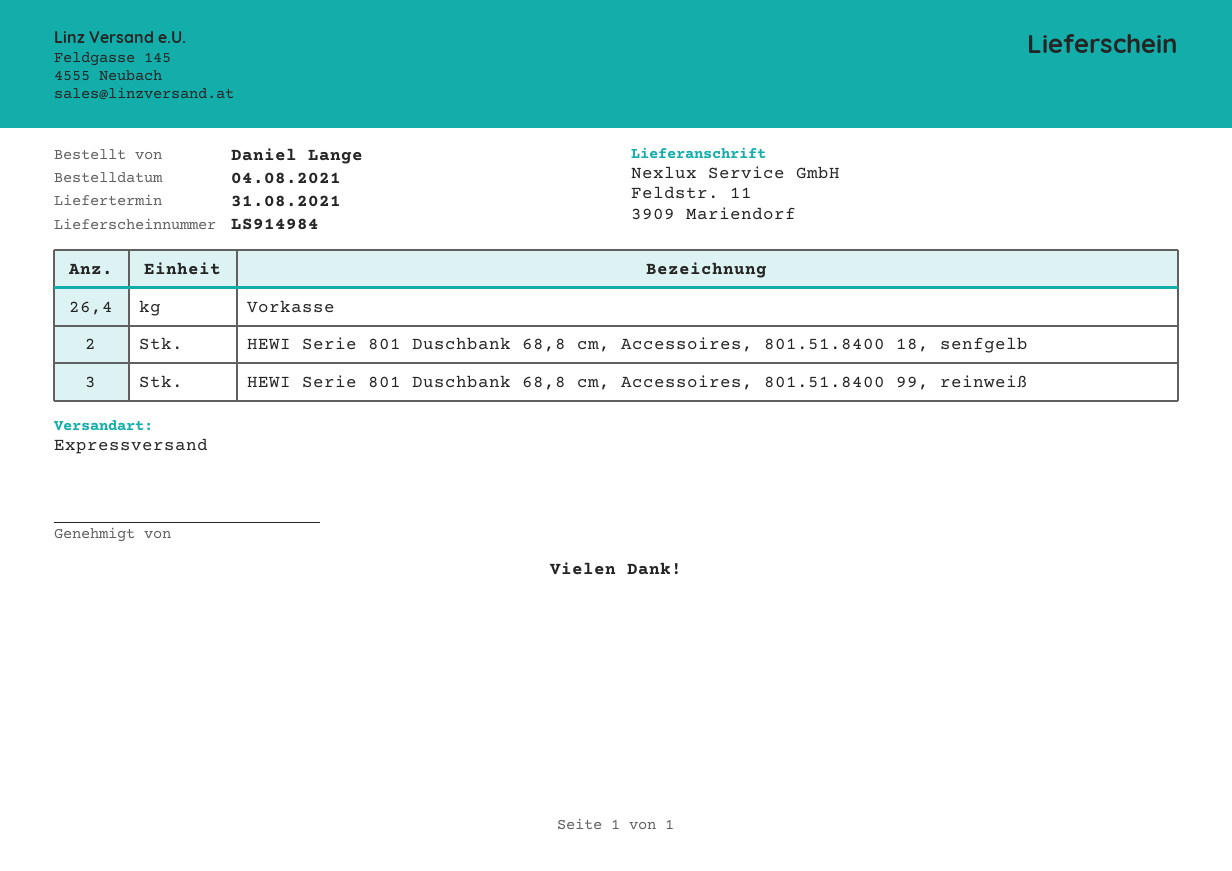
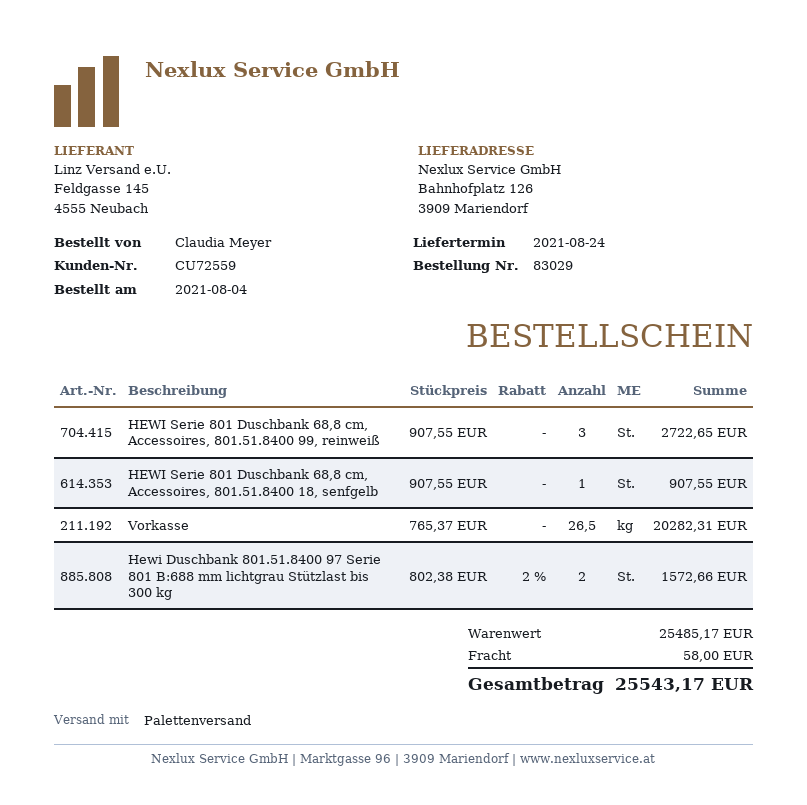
delivery date: 2021-08-31 -> 2021-08-24
ordered by: Daniel Lange -> Claudia Meyer
shipping method: express -> pallet freight
ship to: Feldstr. 11, 3909 Mariendorf -> Bahnhofplatz 126, 3909 Mariendorf
Vorkasse: 26.4 -> 26.5
HEWI Serie 801 Duschbank 68,8 cm, Accessoires, 801.51.8400 18, senfgelb: 2 -> 1
Hewi Duschbank 801.51.8400 97 Serie 801 B:688 mm lichtgrau Stützlast bis 300 kg: none -> 2

